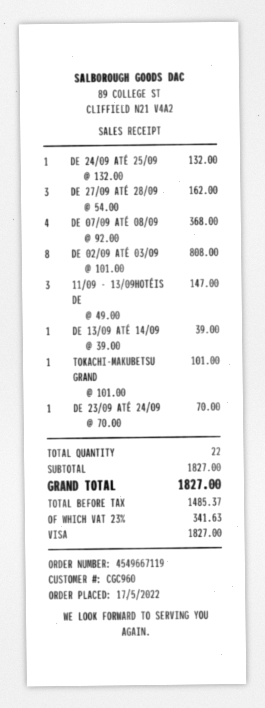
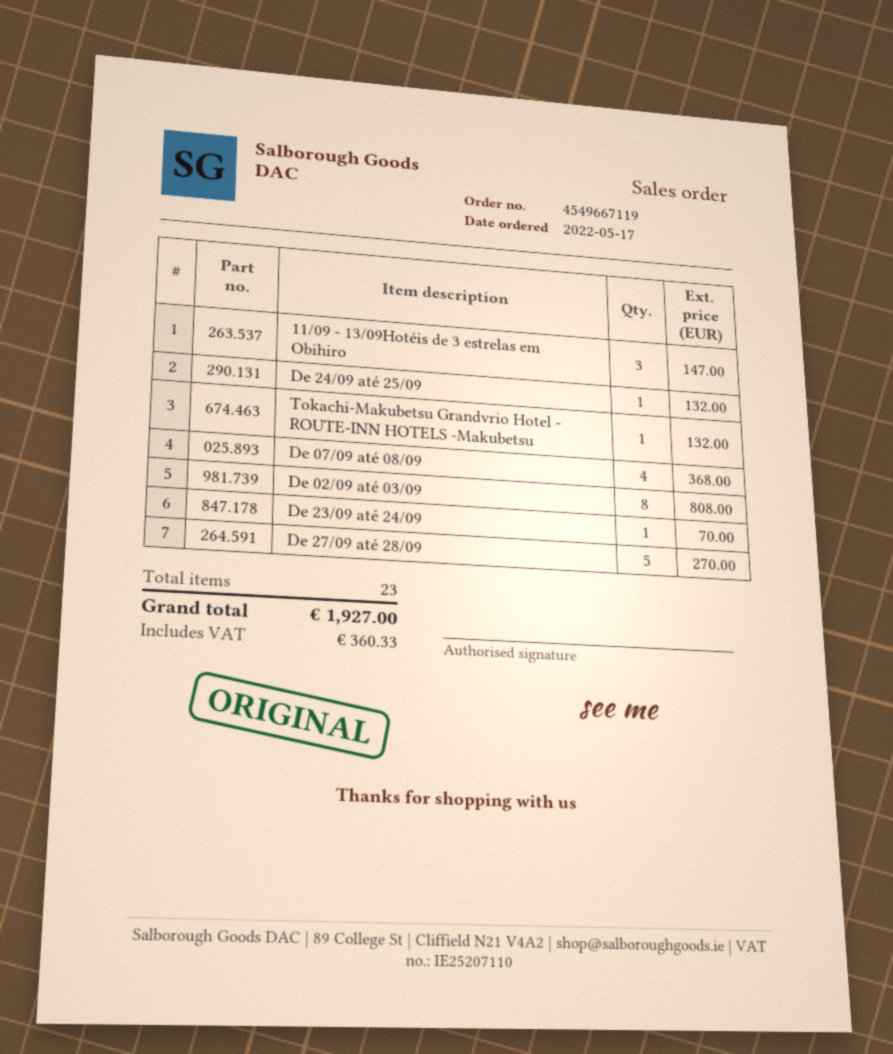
DE 27/09 ATÉ 28/09: 3 for 162.00 -> 5 for 270.00
DE 13/09 ATÉ 14/09: 1 for 39.00 -> none
TOKACHI-MAKUBETSU GRAND: 1 for 101.00 -> 1 for 132.00
total quantity: 22 -> 23
tax: 341.63 -> 360.33
total: 1827.00 -> 1927.00

